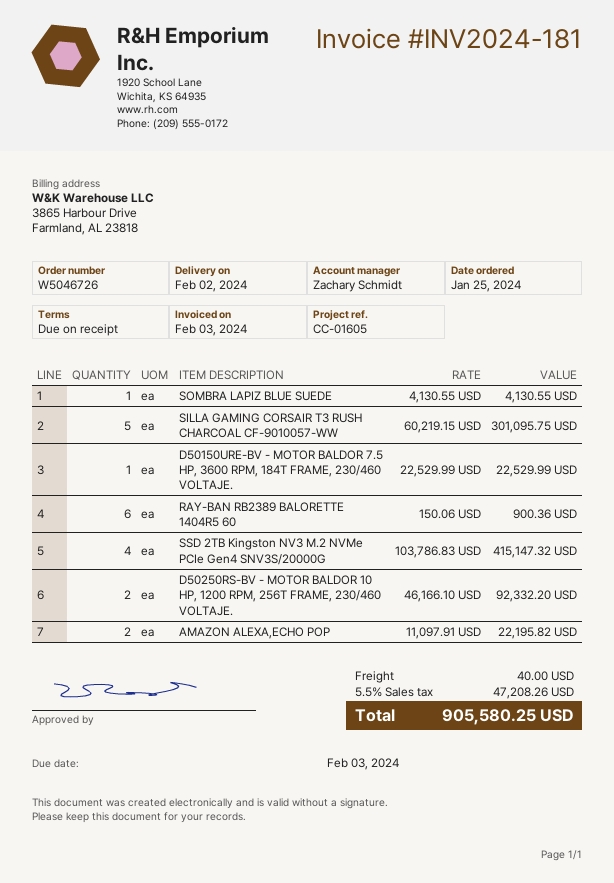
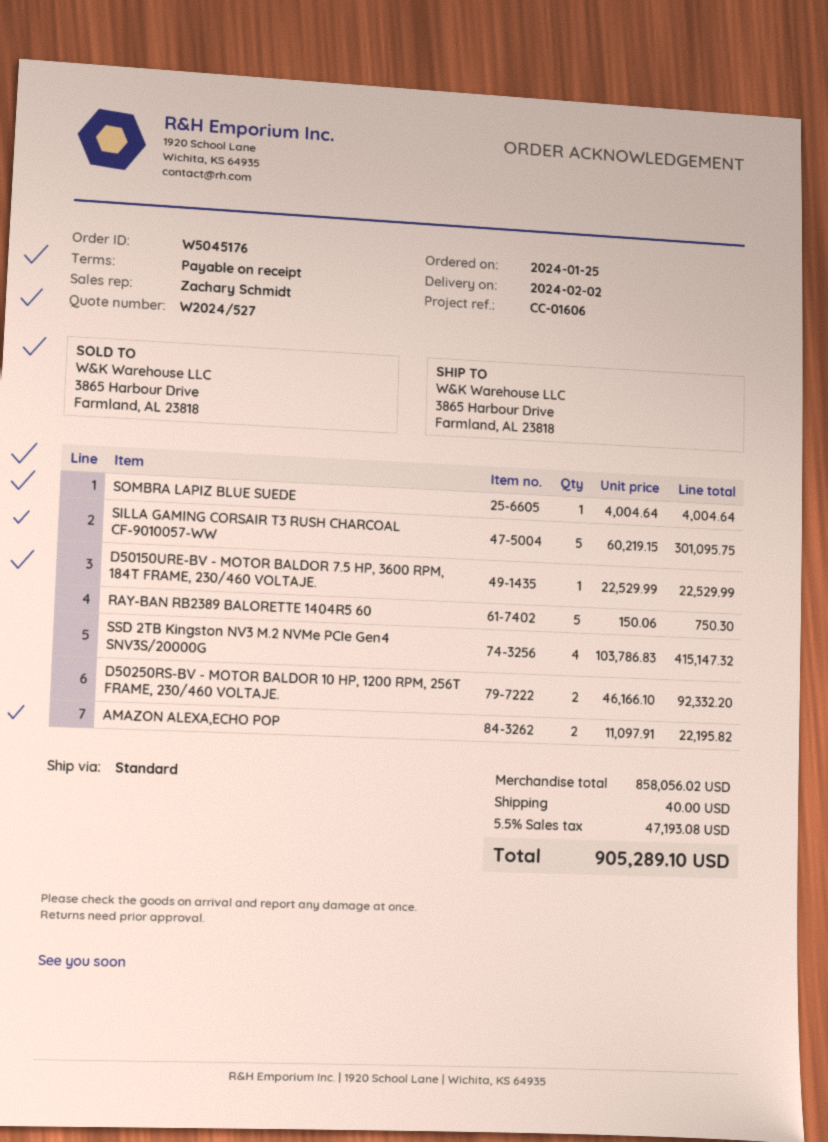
order number: W5046726 -> W5045176
reference: CC-01605 -> CC-01606
SOMBRA LAPIZ BLUE SUEDE: 1 x 4130.55 = 4130.55 -> 1 x 4004.64 = 4004.64
RAY-BAN RB2389 BALORETTE 1404R5 60: 6 x 150.06 = 900.36 -> 5 x 150.06 = 750.30
tax: 5.5% = 47208.26 -> 5.5% = 47193.08
total: 905580.25 -> 905289.10

